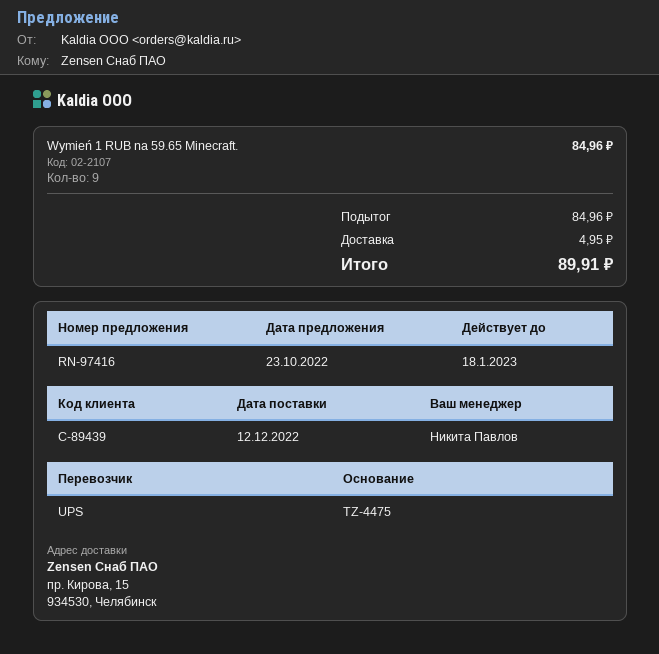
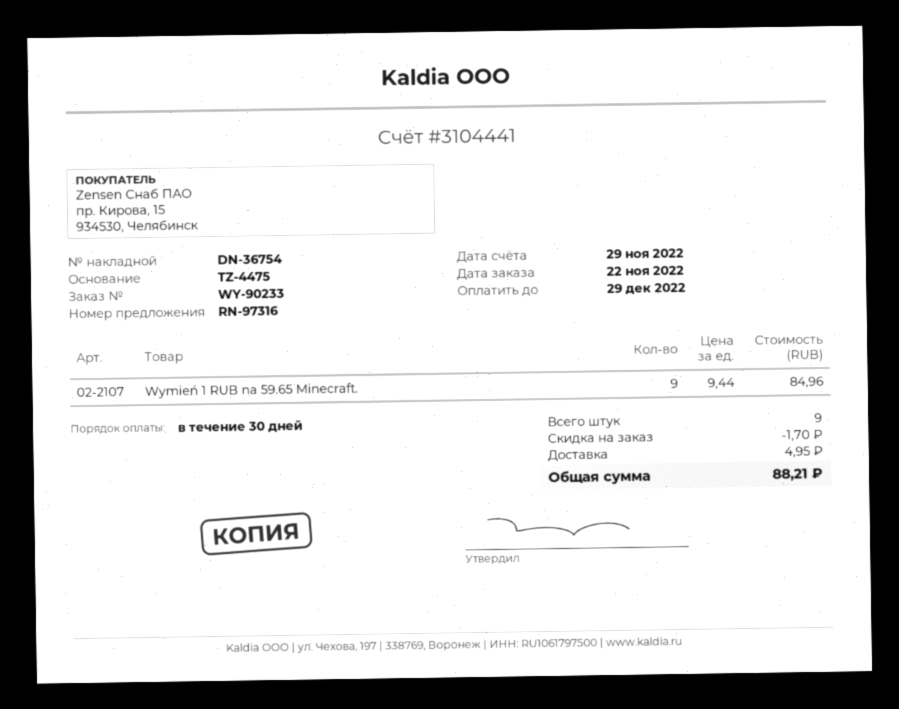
quote number: RN-97416 -> RN-97316
discount: none -> 1.70
total: 89.91 -> 88.21

